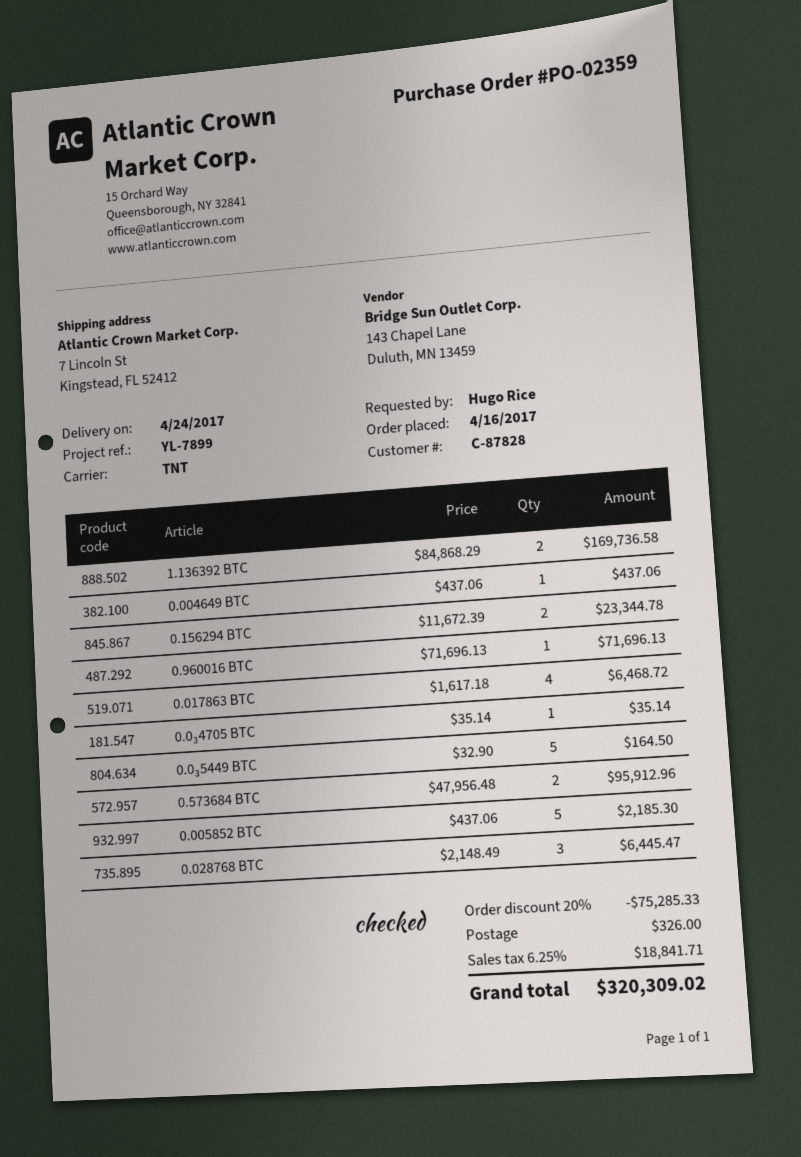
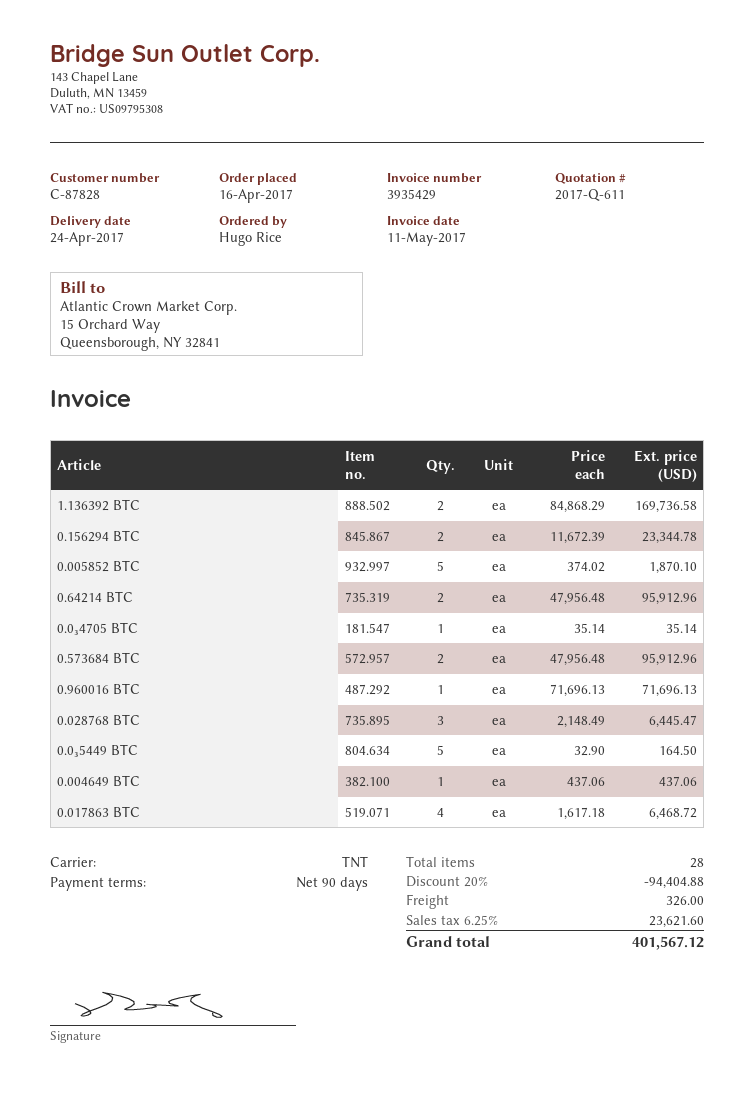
0.005852 BTC: 5 x 437.06 = 2185.30 -> 5 x 374.02 = 1870.10
0.64214 BTC: none -> 2 x 47956.48 = 95912.96
discount: 20% = 75285.33 -> 20% = 94404.88
tax: 6.25% = 18841.71 -> 6.25% = 23621.60
total: 320309.02 -> 401567.12

